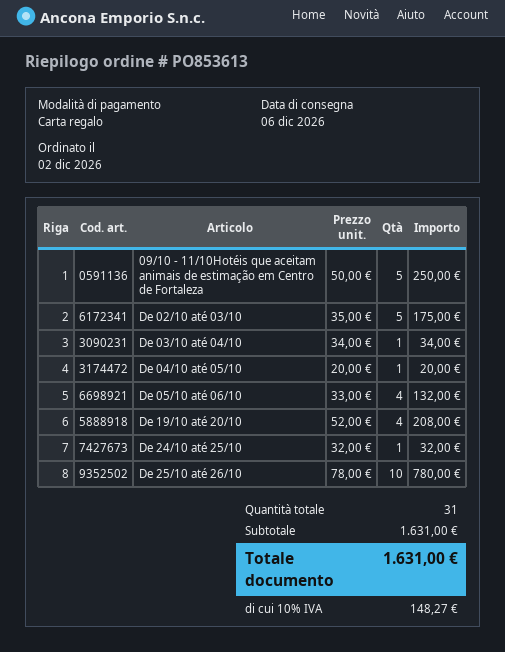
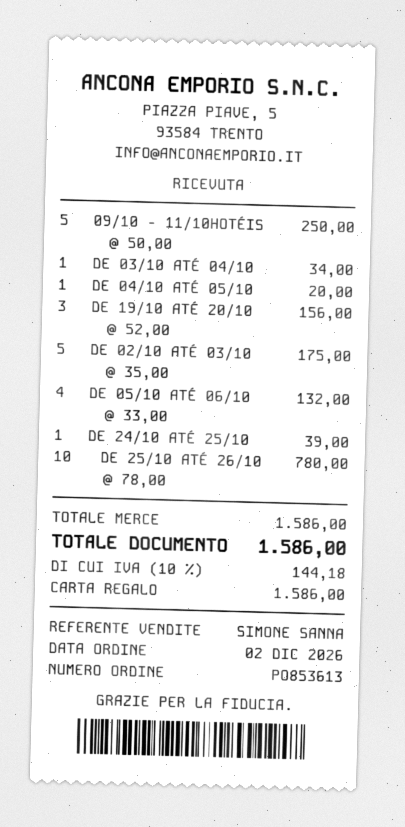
De 19/10 até 20/10: 4 x 52.00 = 208.00 -> 3 x 52.00 = 156.00
De 24/10 até 25/10: 1 x 32.00 = 32.00 -> 1 x 39.00 = 39.00
subtotal: 1631.00 -> 1586.00
tax: 10% = 148.27 -> 10% = 144.18
total: 1631.00 -> 1586.00

